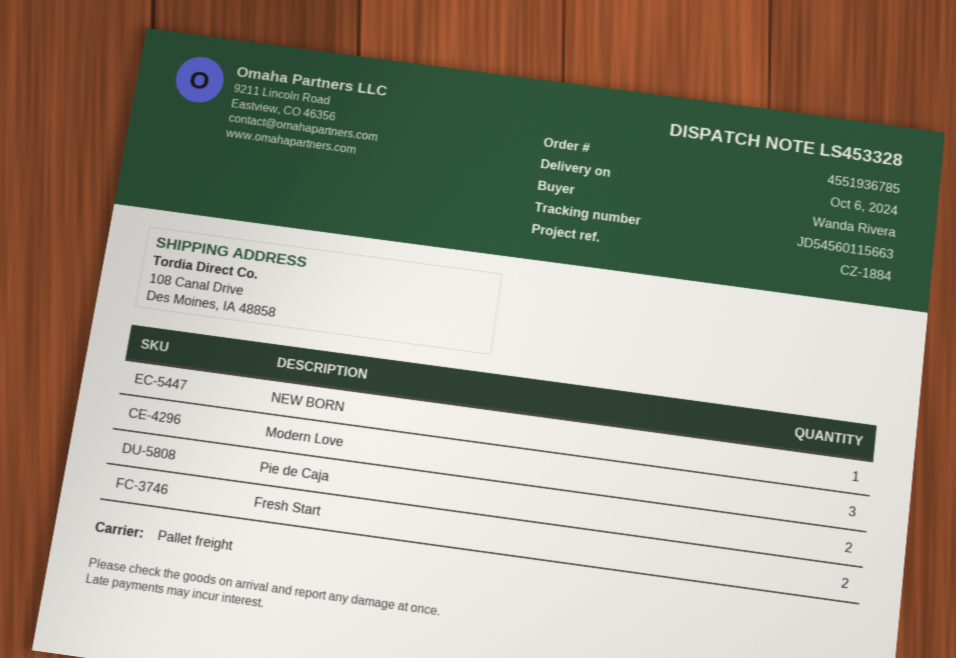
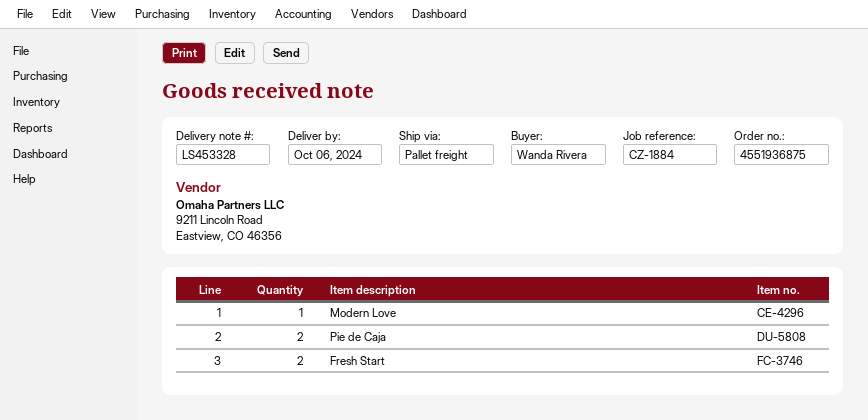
order number: 4551936785 -> 4551936875
NEW BORN: 1 -> none
Modern Love: 3 -> 1

